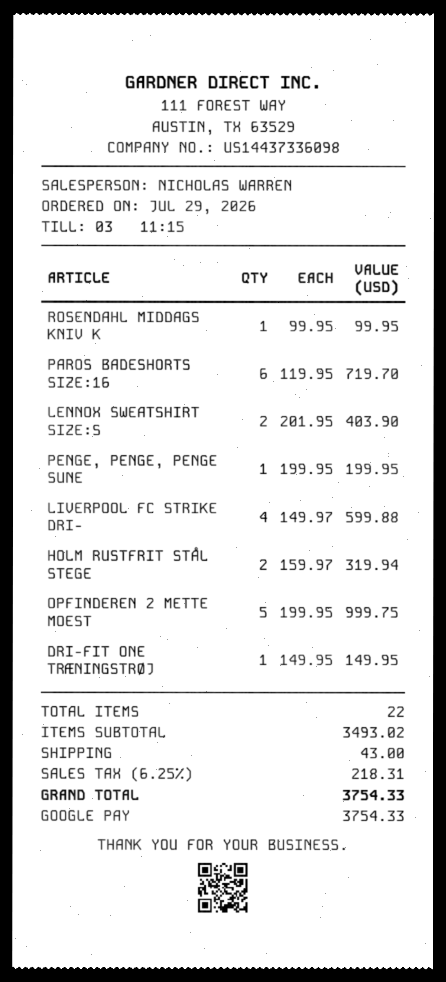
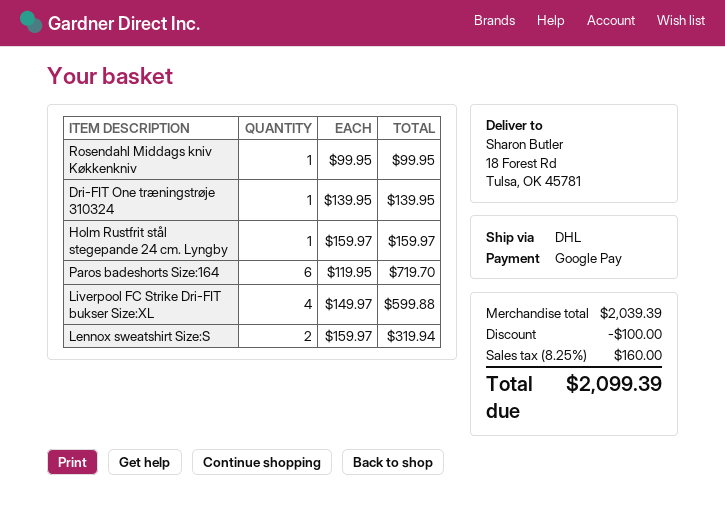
LENNOX SWEATSHIRT SIZE:S: 2 x 201.95 = 403.90 -> 2 x 159.97 = 319.94
PENGE, PENGE, PENGE SUNE: 1 x 199.95 = 199.95 -> none
HOLM RUSTFRIT STÅL STEGE: 2 x 159.97 = 319.94 -> 1 x 159.97 = 159.97
OPFINDEREN 2 METTE MOEST: 5 x 199.95 = 999.75 -> none
DRI-FIT ONE TRÆNINGSTRØJ: 1 x 149.95 = 149.95 -> 1 x 139.95 = 139.95
subtotal: 3493.02 -> 2039.39
discount: none -> 100.00
shipping: 43.00 -> none
tax: 6.25% = 218.31 -> 8.25% = 160.00
total: 3754.33 -> 2099.39

